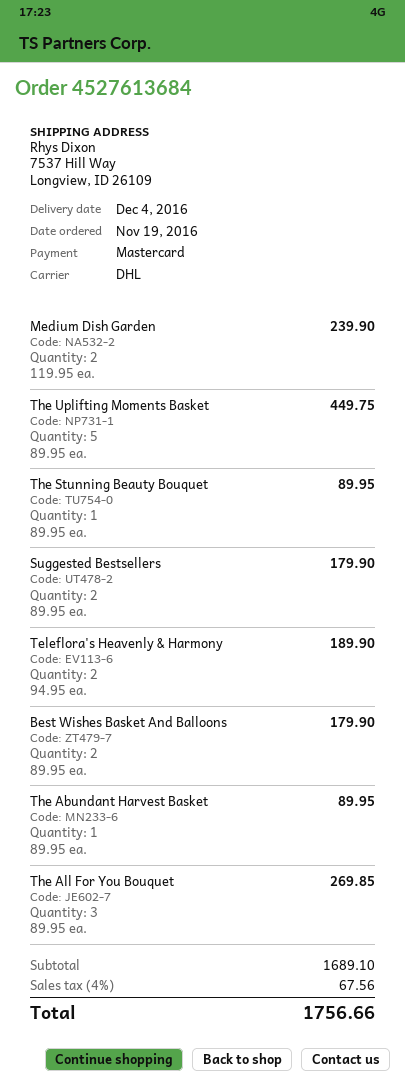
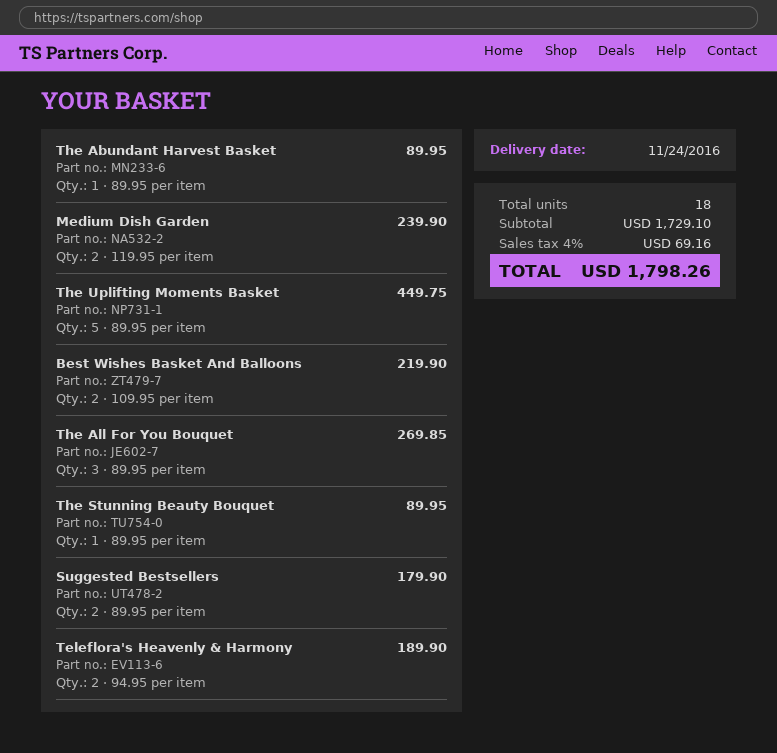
delivery date: 2016-12-04 -> 2016-11-24
Best Wishes Basket And Balloons: 2 x 89.95 = 179.90 -> 2 x 109.95 = 219.90
subtotal: 1689.10 -> 1729.10
tax: 4% = 67.56 -> 4% = 69.16
total: 1756.66 -> 1798.26

